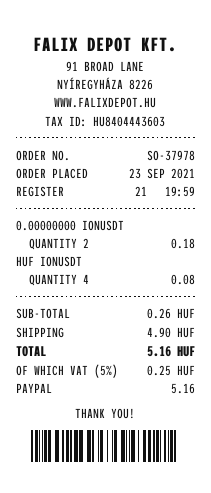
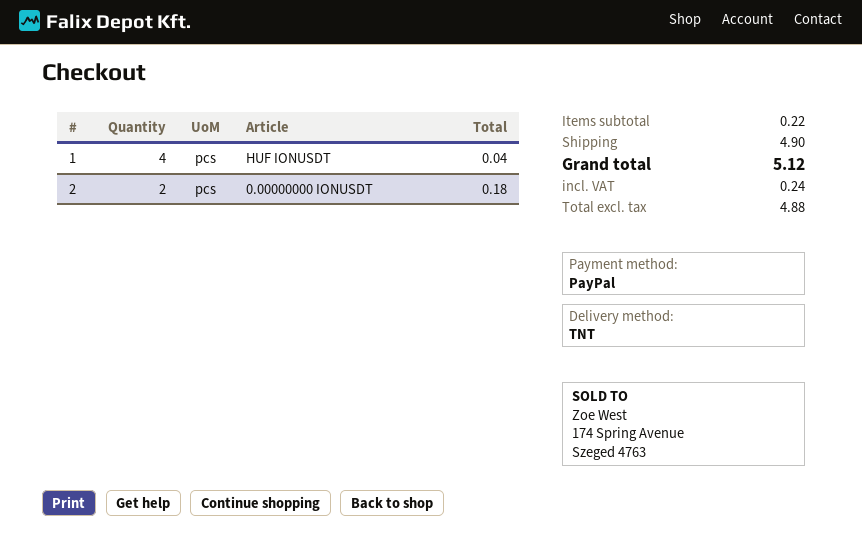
HUF IONUSDT: 4 for 0.08 -> 4 for 0.04
subtotal: 0.26 -> 0.22
tax: 0.25 -> 0.24
total: 5.16 -> 5.12

